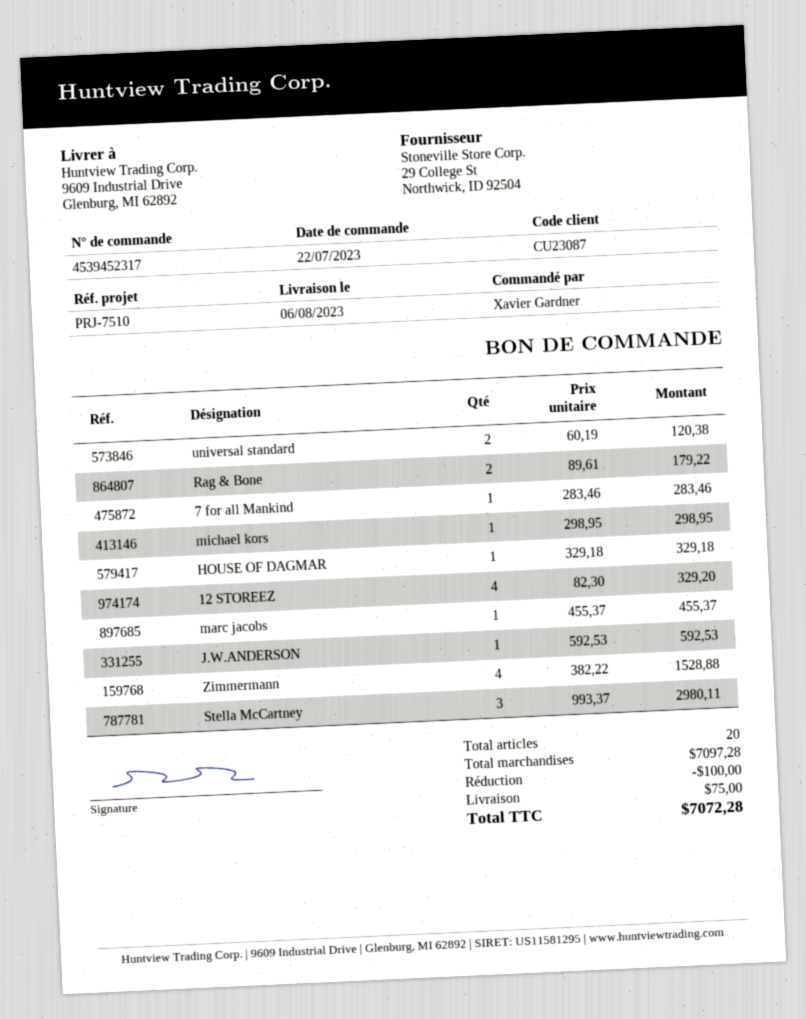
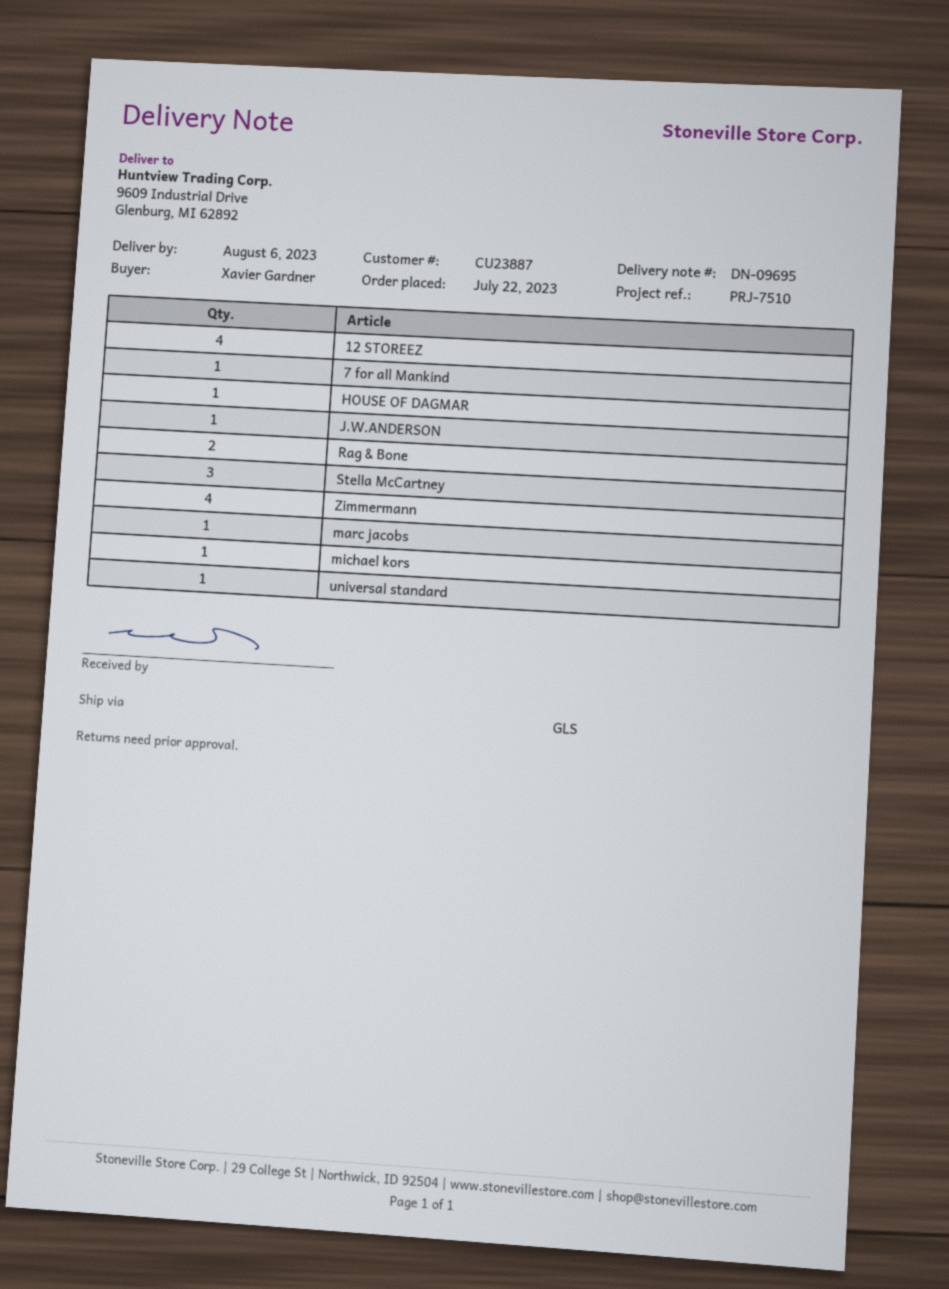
customer number: CU23087 -> CU23887
universal standard: 2 -> 1

